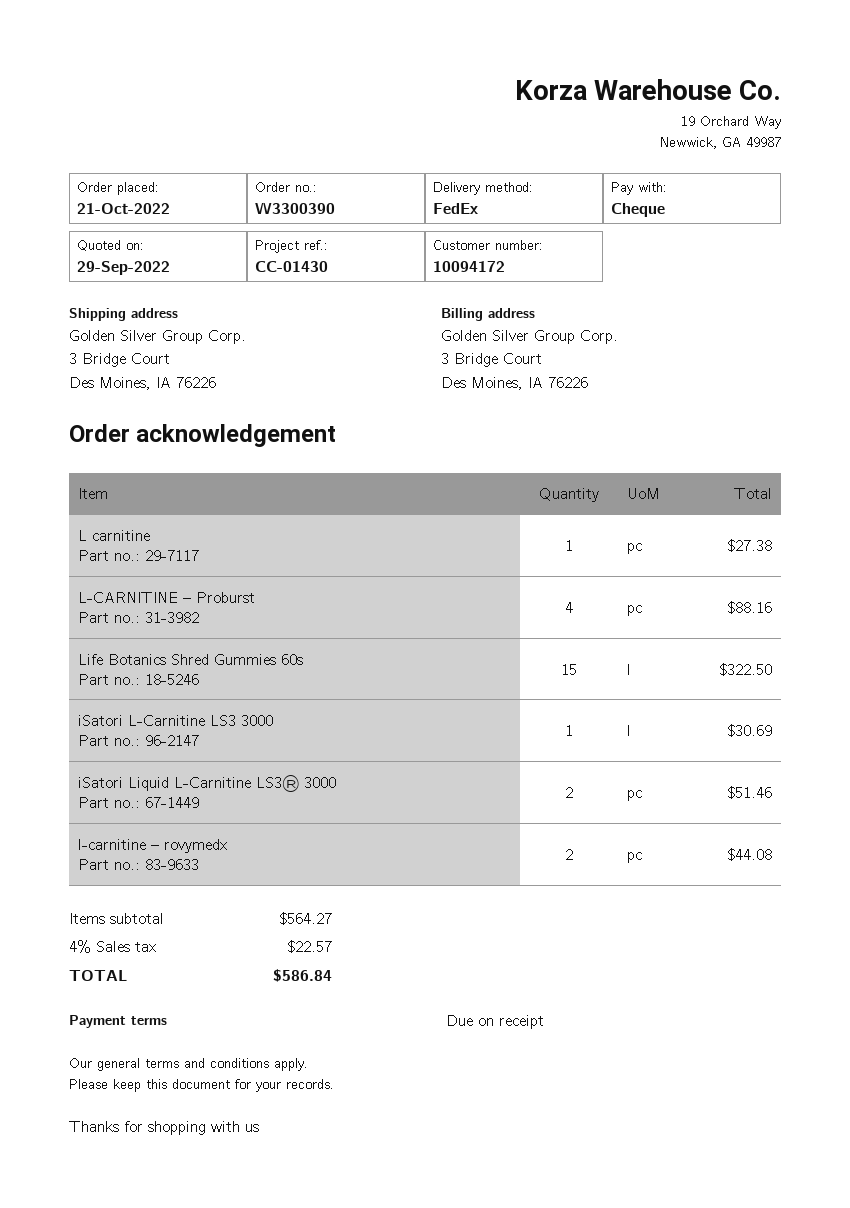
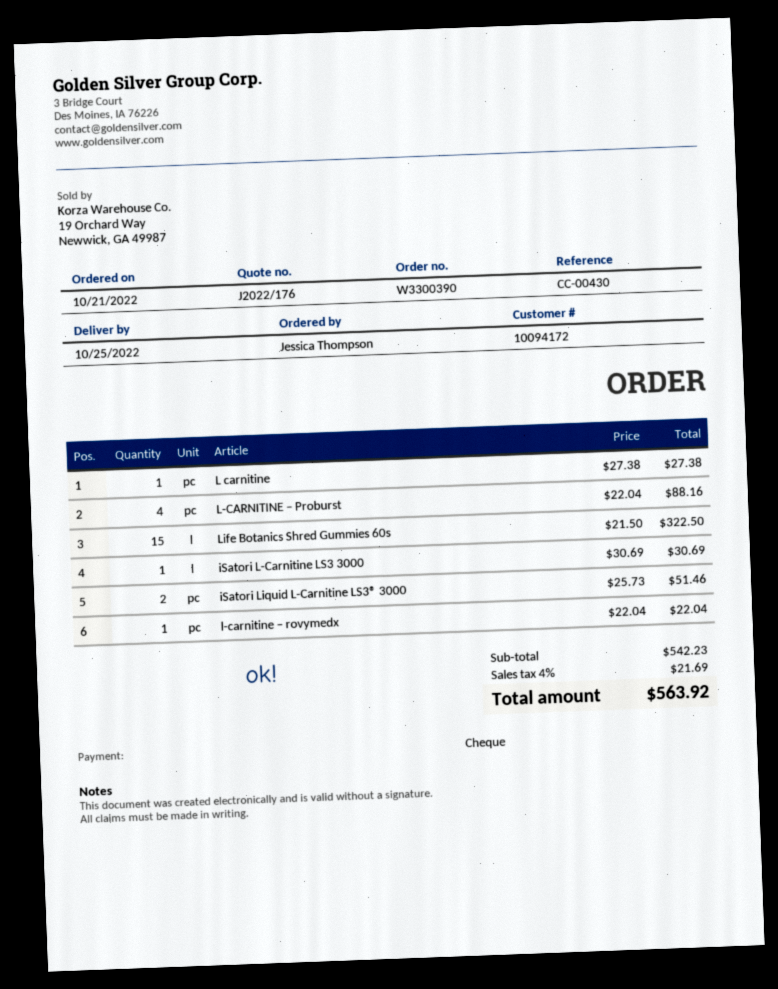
reference: CC-01430 -> CC-00430
l-carnitine – rovymedx: 2 for 44.08 -> 1 for 22.04
subtotal: 564.27 -> 542.23
tax: 4% = 22.57 -> 4% = 21.69
total: 586.84 -> 563.92

